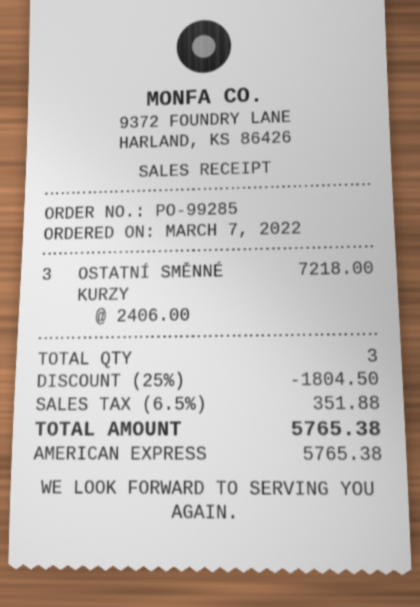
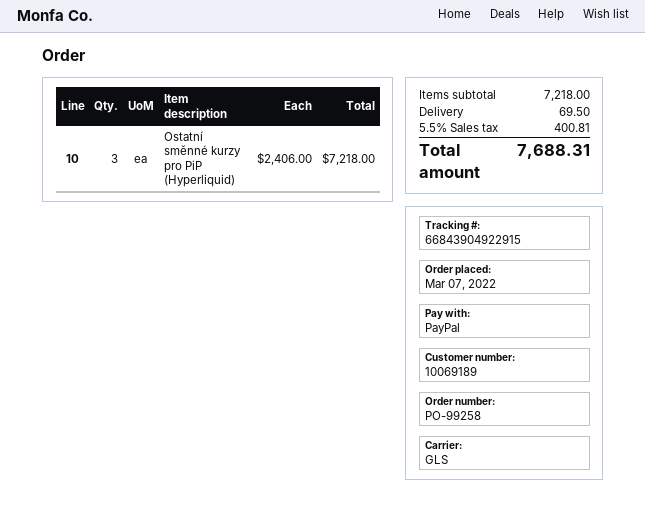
order number: PO-99285 -> PO-99258
payment method: American Express -> PayPal
discount: 25% = 1804.50 -> none
shipping: none -> 69.50
tax: 6.5% = 351.88 -> 5.5% = 400.81
total: 5765.38 -> 7688.31

